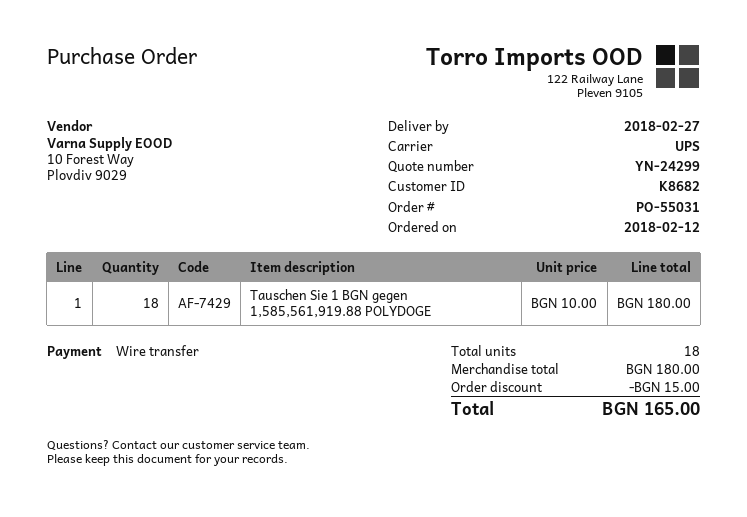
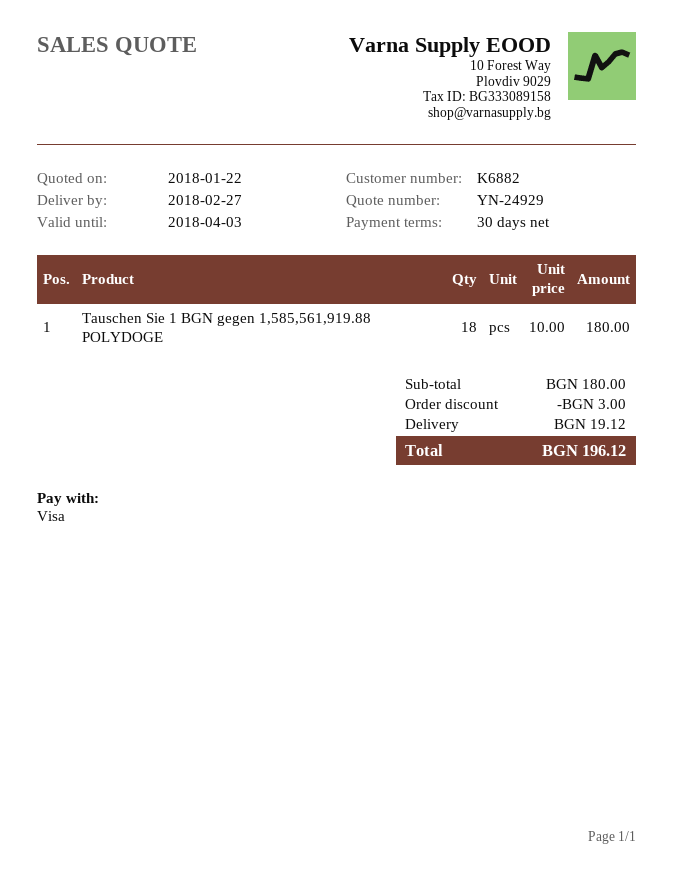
quote number: YN-24299 -> YN-24929
customer number: K8682 -> K6882
payment method: bank transfer -> Visa
discount: 15.00 -> 3.00
shipping: none -> 19.12
total: 165.00 -> 196.12

